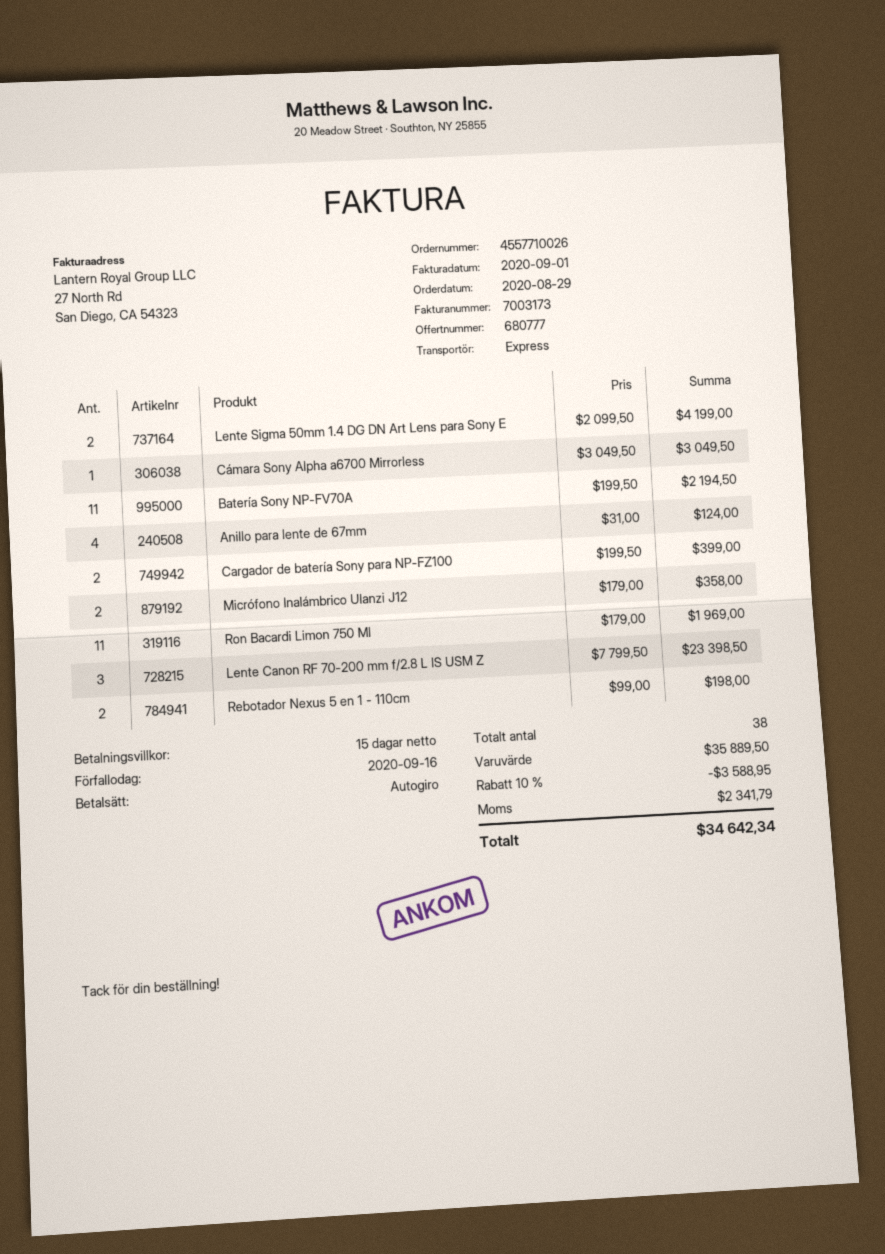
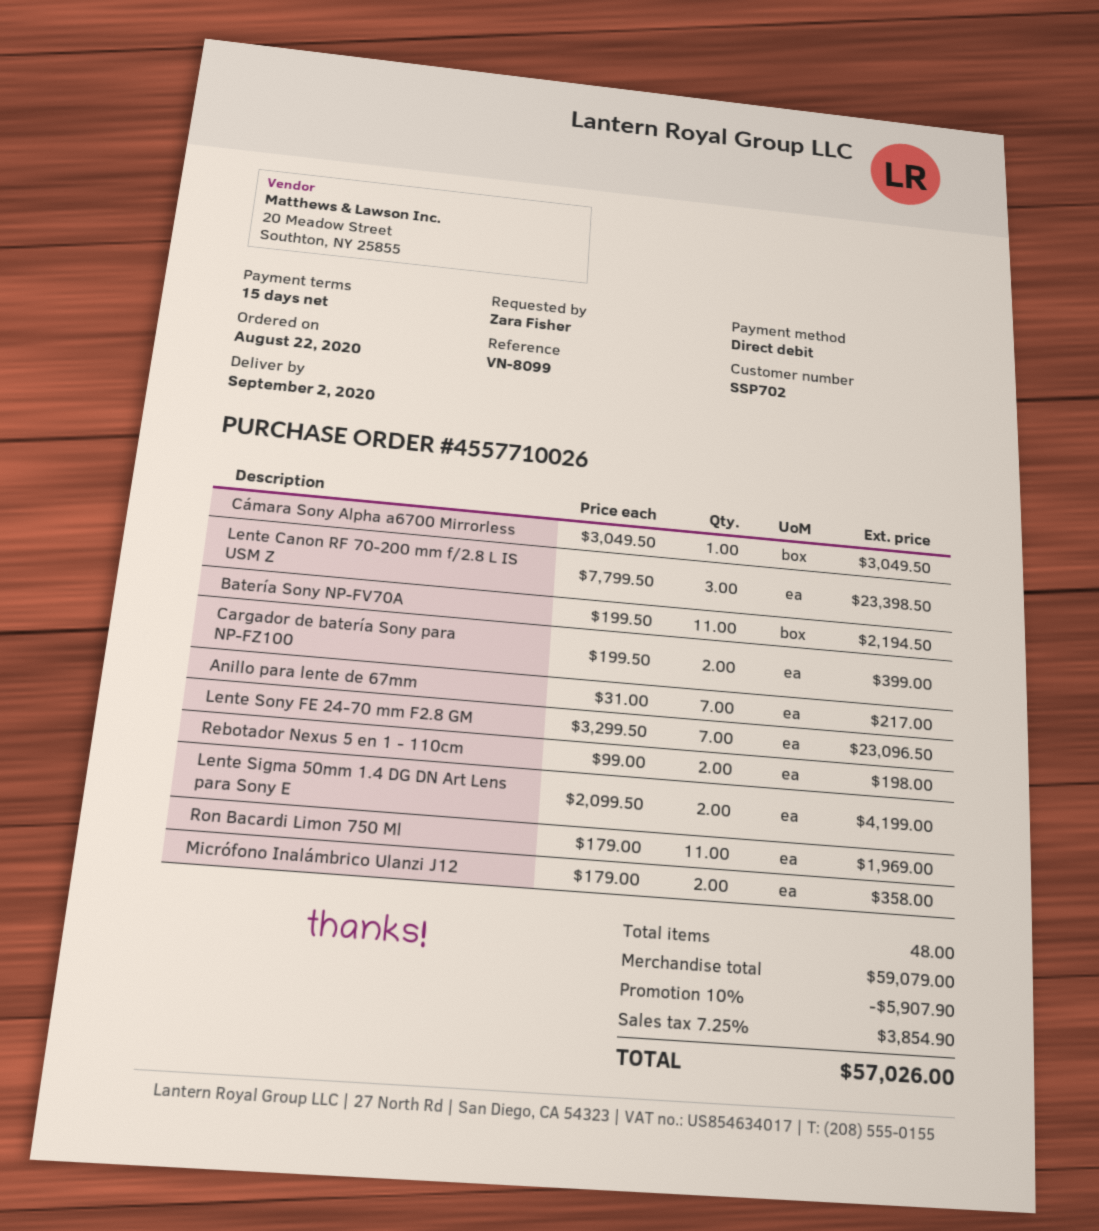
order date: 2020-08-29 -> 2020-08-22
Anillo para lente de 67mm: 4 x 31.00 = 124.00 -> 7 x 31.00 = 217.00
Lente Sony FE 24-70 mm F2.8 GM: none -> 7 x 3299.50 = 23096.50
total quantity: 38 -> 48
subtotal: 35889.50 -> 59079.00
discount: 10% = 3588.95 -> 10% = 5907.90
tax: 2341.79 -> 3854.90
total: 34642.34 -> 57026.00

